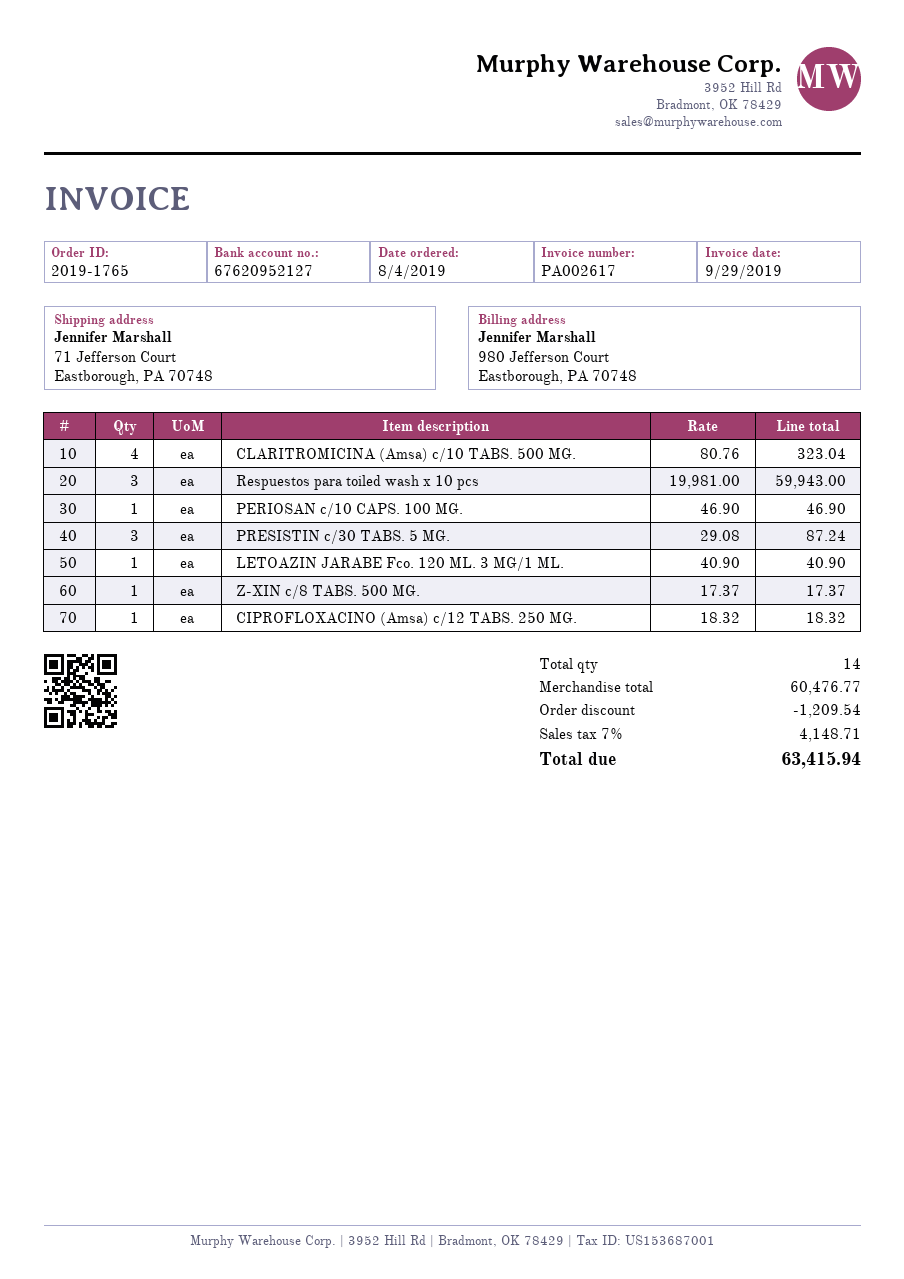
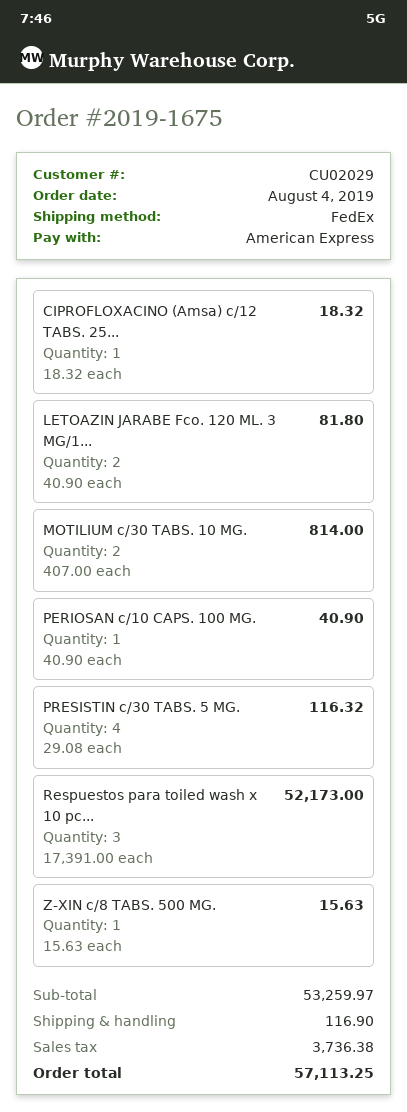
order number: 2019-1765 -> 2019-1675
CLARITROMICINA (Amsa) c/10 TABS. 500 MG.: 4 x 80.76 = 323.04 -> none
Respuestos para toiled wash x 10 pcs: 3 x 19981.00 = 59943.00 -> 3 x 17391.00 = 52173.00
PERIOSAN c/10 CAPS. 100 MG.: 1 x 46.90 = 46.90 -> 1 x 40.90 = 40.90
PRESISTIN c/30 TABS. 5 MG.: 3 x 29.08 = 87.24 -> 4 x 29.08 = 116.32
LETOAZIN JARABE Fco. 120 ML. 3 MG/1 ML.: 1 x 40.90 = 40.90 -> 2 x 40.90 = 81.80
Z-XIN c/8 TABS. 500 MG.: 1 x 17.37 = 17.37 -> 1 x 15.63 = 15.63
MOTILIUM c/30 TABS. 10 MG.: none -> 2 x 407.00 = 814.00
subtotal: 60476.77 -> 53259.97
discount: 1209.54 -> none
shipping: none -> 116.90
tax: 4148.71 -> 3736.38
total: 63415.94 -> 57113.25

